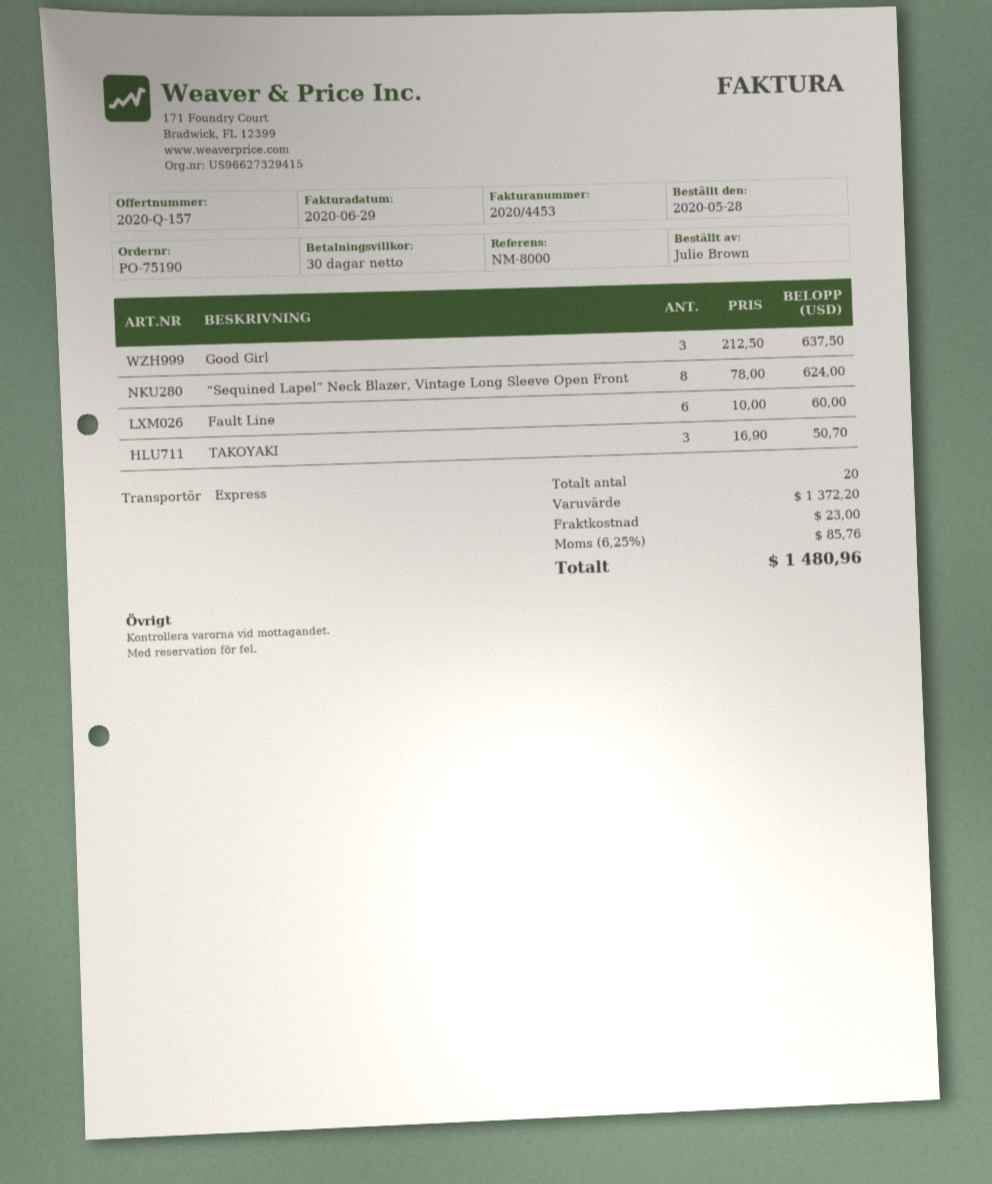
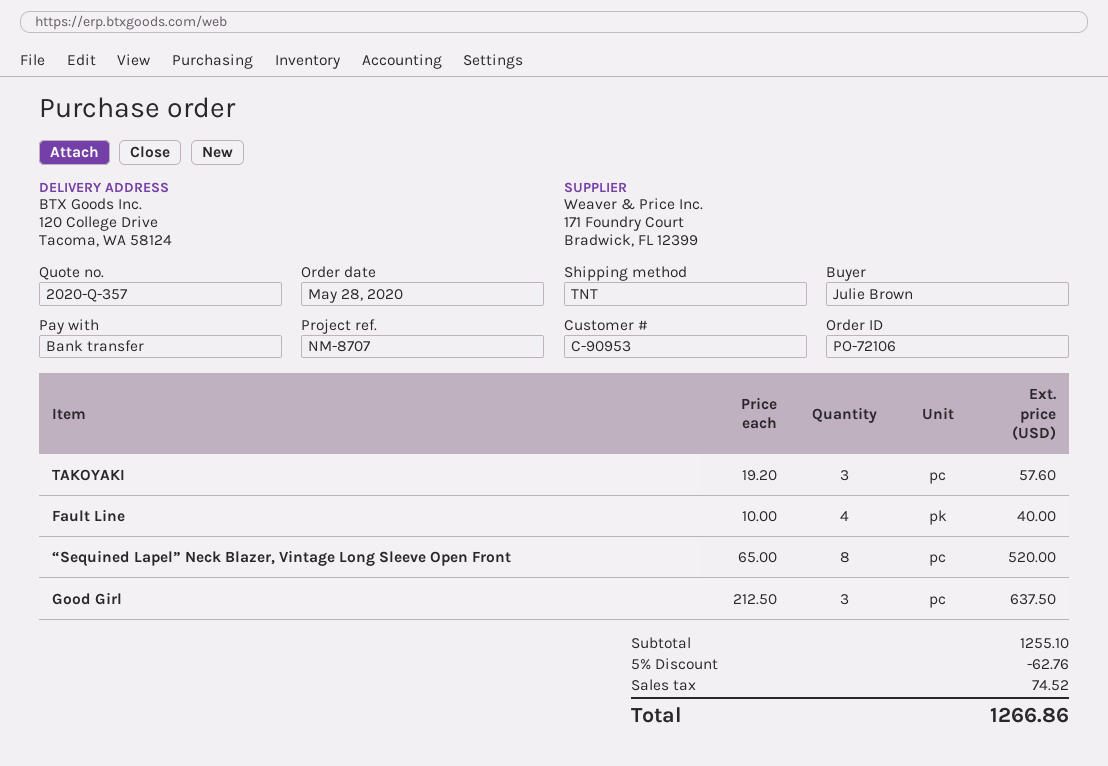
quote number: 2020-Q-157 -> 2020-Q-357
order number: PO-75190 -> PO-72106
reference: NM-8000 -> NM-8707
shipping method: express -> TNT
“Sequined Lapel” Neck Blazer, Vintage Long Sleeve Open Front: 8 x 78.00 = 624.00 -> 8 x 65.00 = 520.00
Fault Line: 6 x 10.00 = 60.00 -> 4 x 10.00 = 40.00
TAKOYAKI: 3 x 16.90 = 50.70 -> 3 x 19.20 = 57.60
subtotal: 1372.20 -> 1255.10
discount: none -> 5% = 62.76
shipping: 23.00 -> none
tax: 85.76 -> 74.52
total: 1480.96 -> 1266.86

